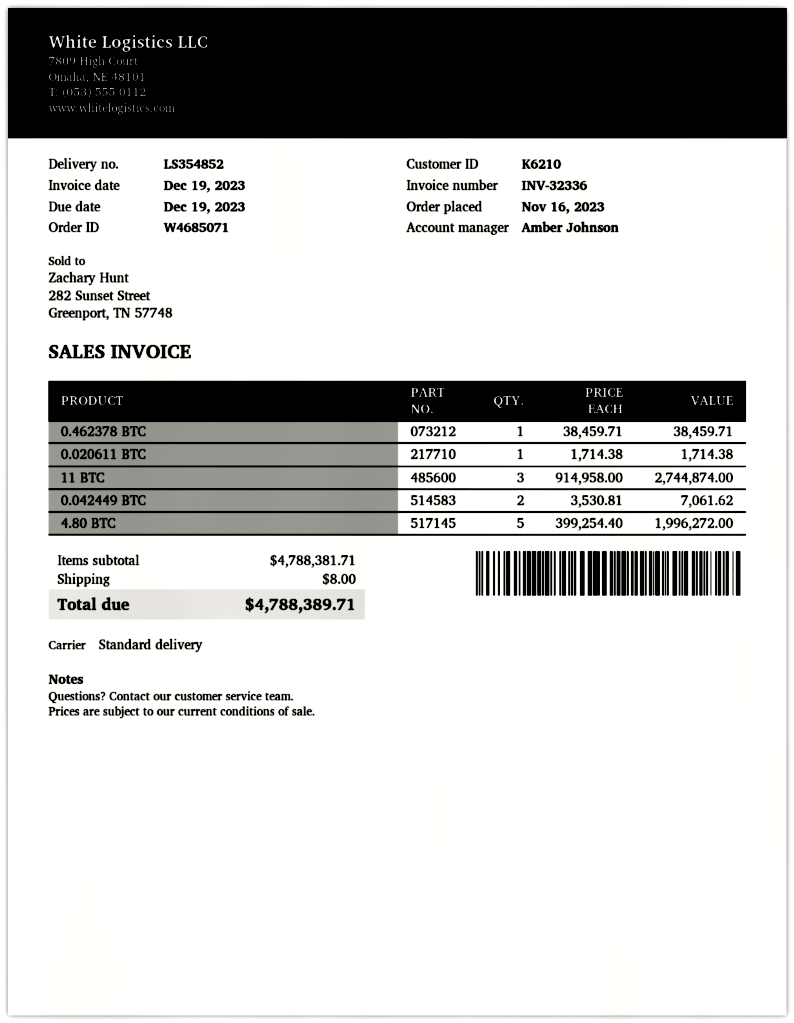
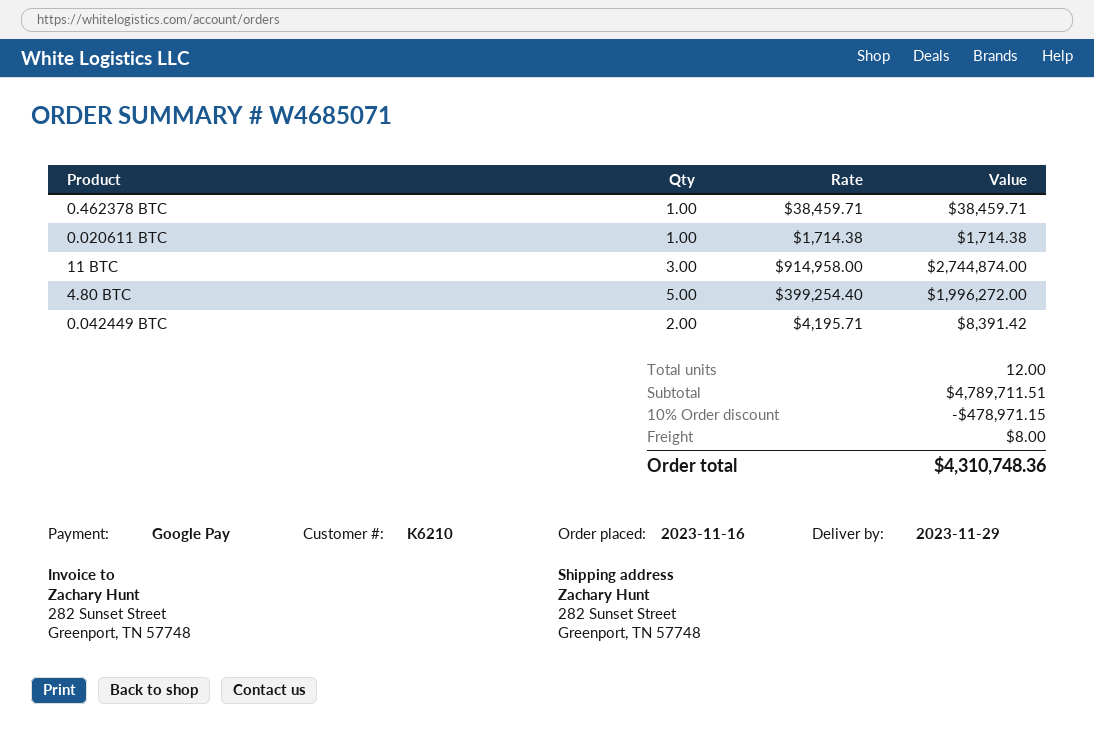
0.042449 BTC: 2 x 3530.81 = 7061.62 -> 2 x 4195.71 = 8391.42
subtotal: 4788381.71 -> 4789711.51
discount: none -> 10% = 478971.15
total: 4788389.71 -> 4310748.36

